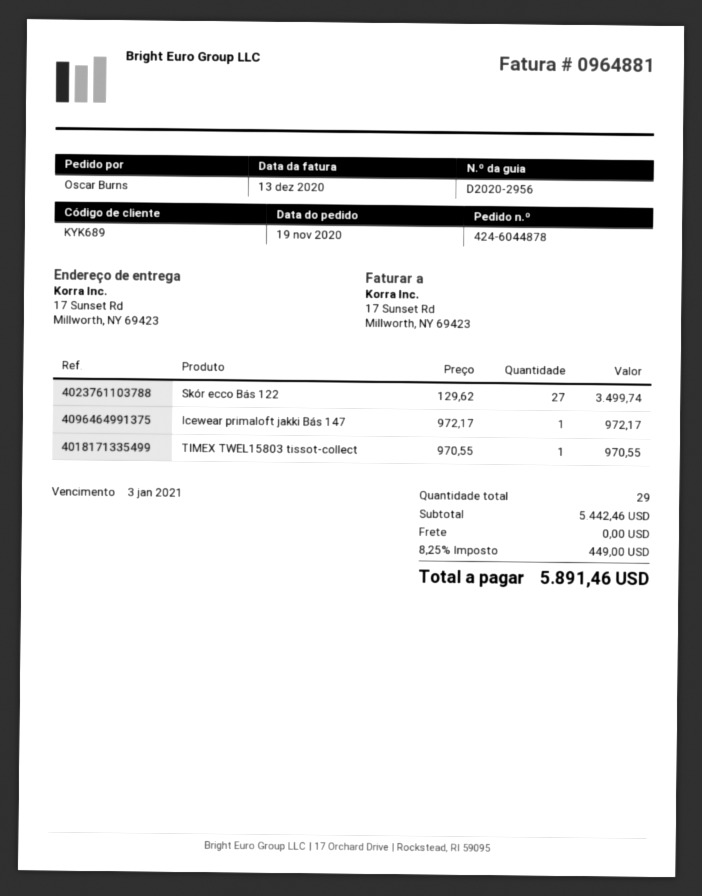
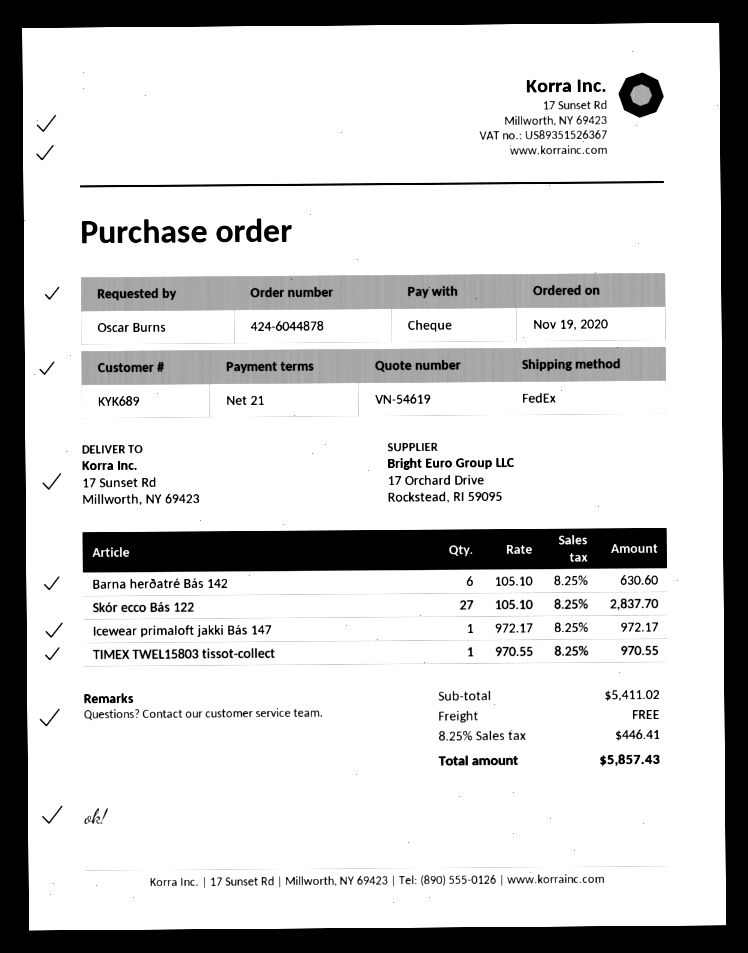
Skór ecco Bás 122: 27 x 129.62 = 3499.74 -> 27 x 105.10 = 2837.70
Barna herðatré Bás 142: none -> 6 x 105.10 = 630.60
subtotal: 5442.46 -> 5411.02
tax: 8.25% = 449.00 -> 8.25% = 446.41
total: 5891.46 -> 5857.43

